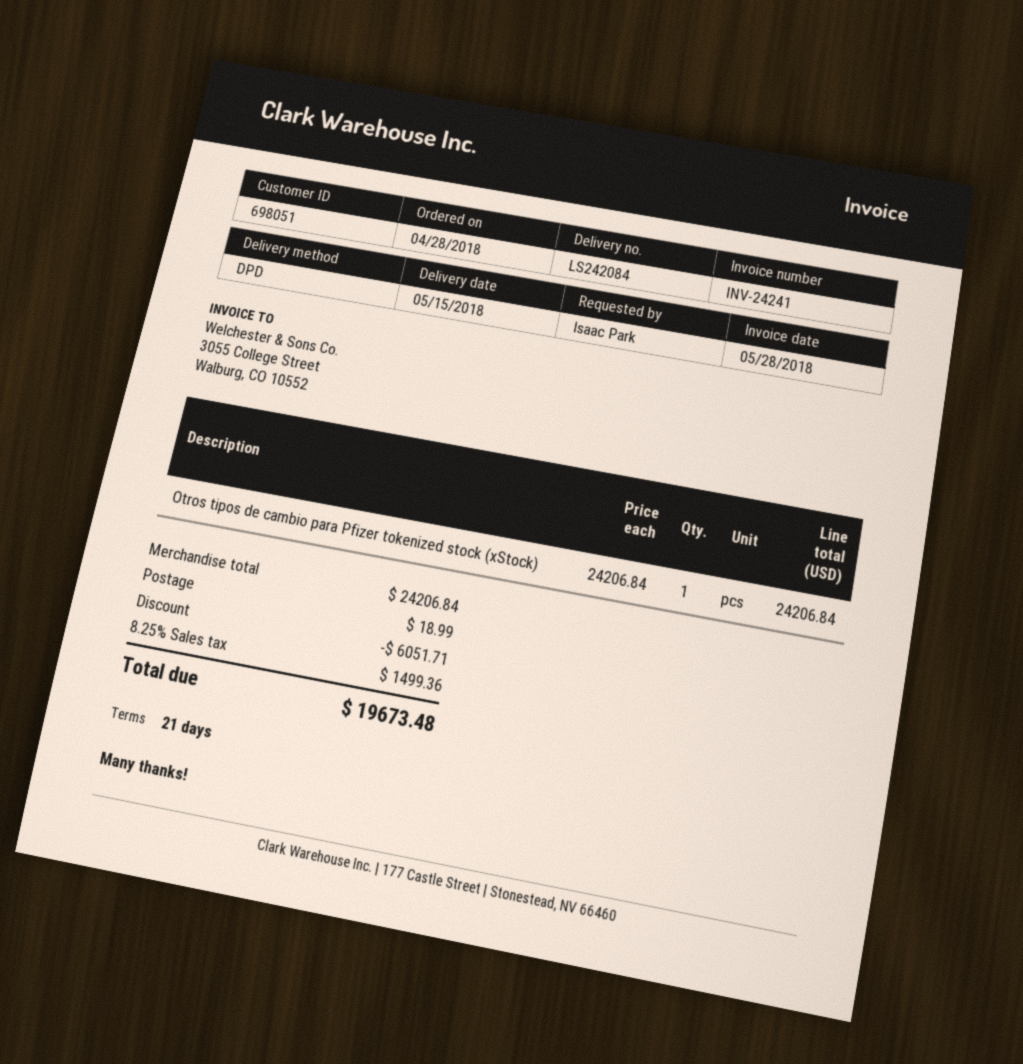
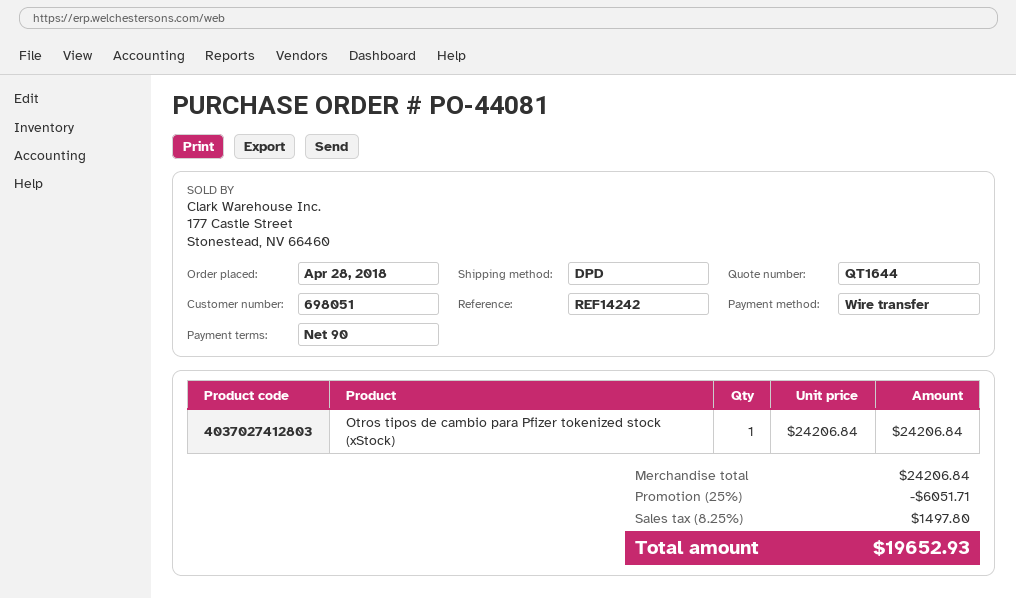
payment terms: 21 days -> 90 days
shipping: 18.99 -> none
tax: 8.25% = 1499.36 -> 8.25% = 1497.80
total: 19673.48 -> 19652.93

